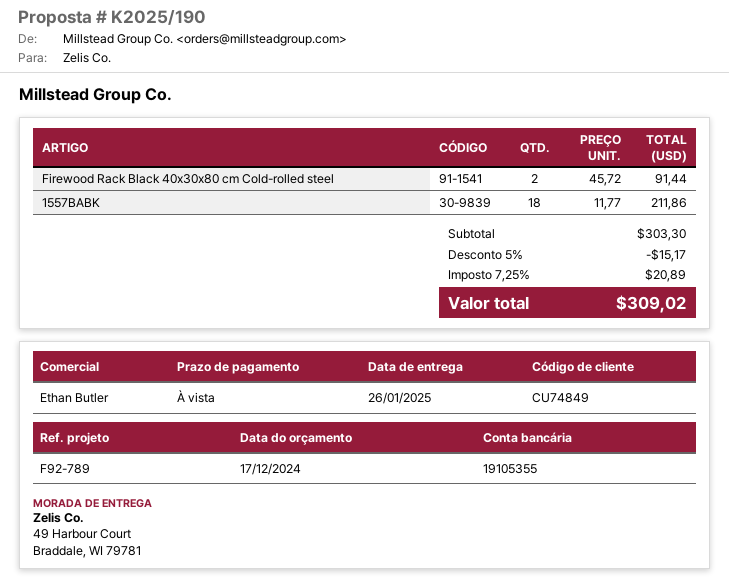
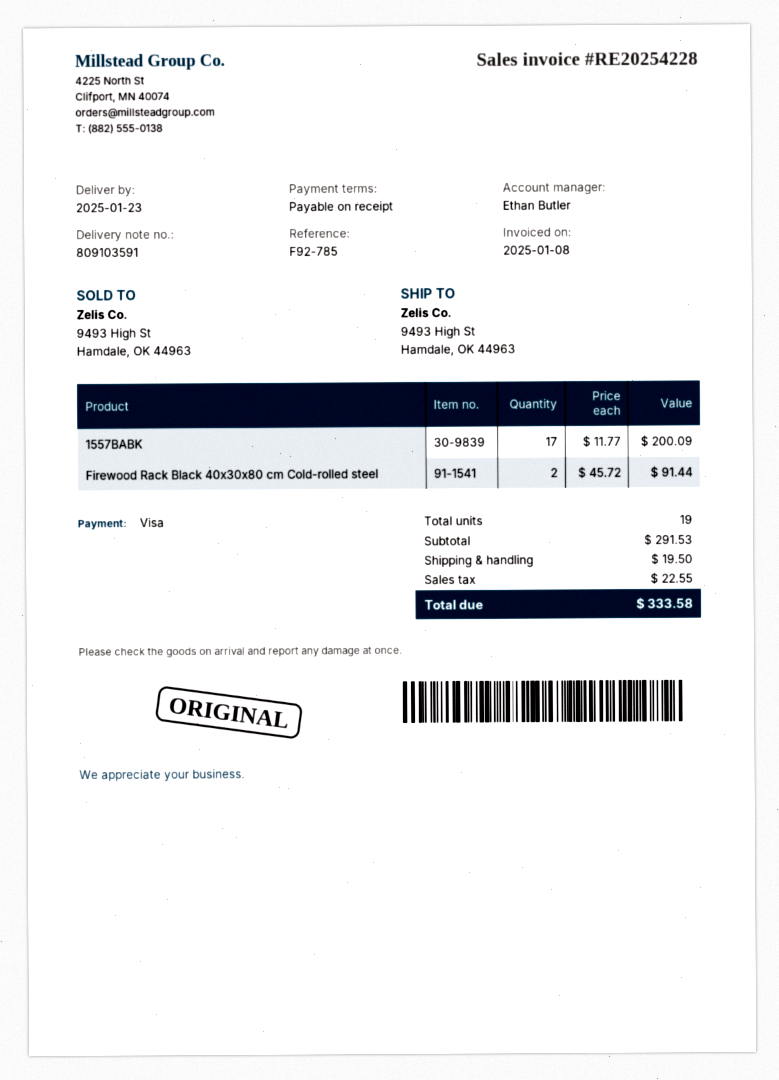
delivery date: 2025-01-26 -> 2025-01-23
reference: F92-789 -> F92-785
ship to: 49 Harbour Court, Braddale, WI 79781 -> 9493 High St, Hamdale, OK 44963
1557BABK: 18 x 11.77 = 211.86 -> 17 x 11.77 = 200.09
subtotal: 303.30 -> 291.53
discount: 5% = 15.17 -> none
shipping: none -> 19.50
tax: 20.89 -> 22.55
total: 309.02 -> 333.58

